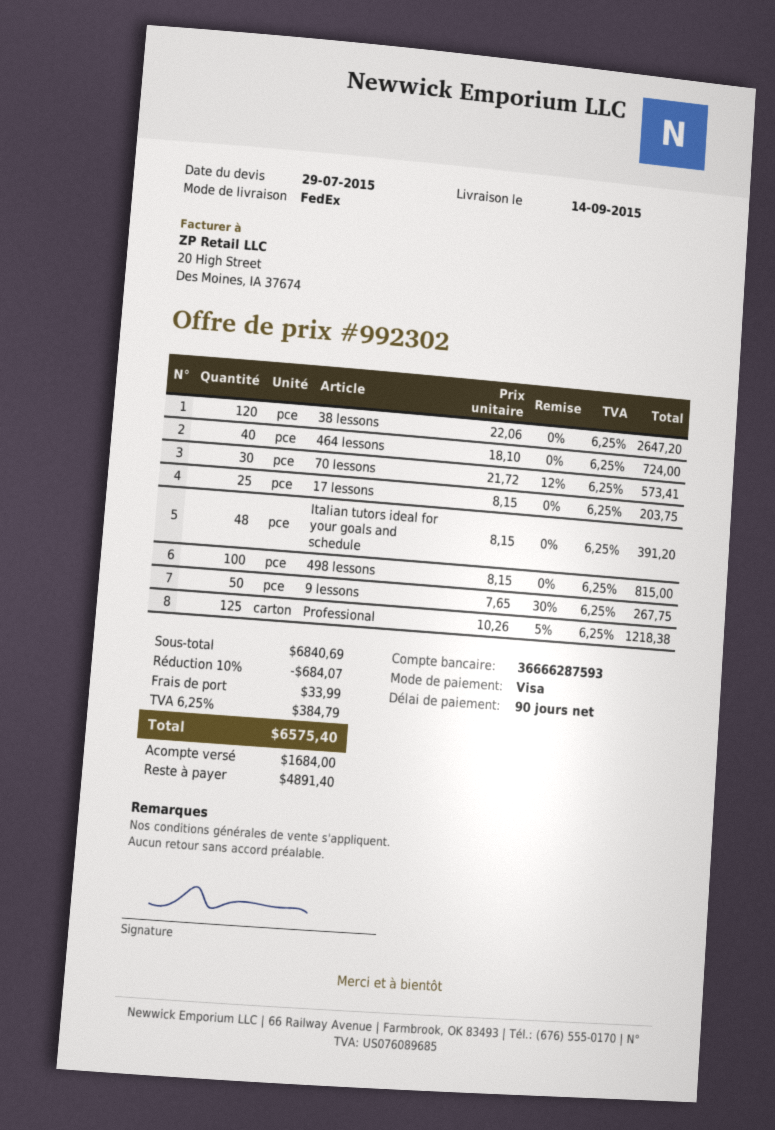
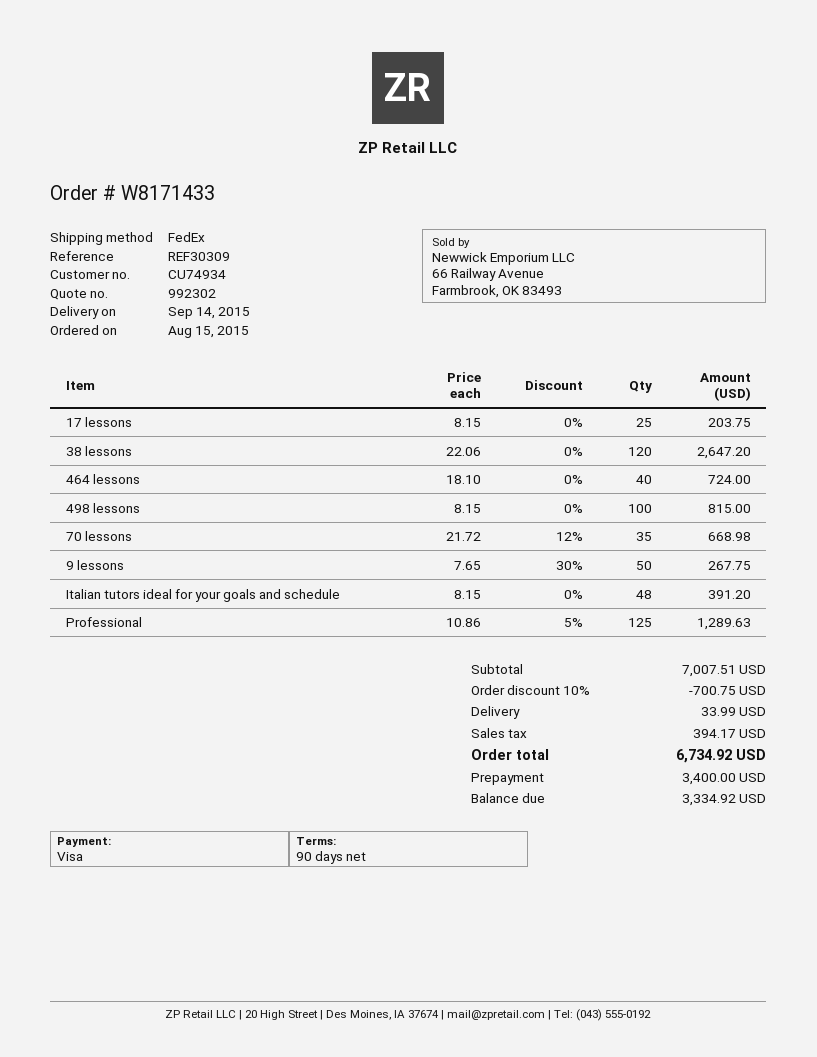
70 lessons: 30 x 21.72 - 12% = 573.41 -> 35 x 21.72 - 12% = 668.98
Professional: 125 x 10.26 - 5% = 1218.38 -> 125 x 10.86 - 5% = 1289.63
subtotal: 6840.69 -> 7007.51
discount: 10% = 684.07 -> 10% = 700.75
tax: 384.79 -> 394.17
total: 6575.40 -> 6734.92
deposit: 1684.00 -> 3400.00
balance: 4891.40 -> 3334.92

